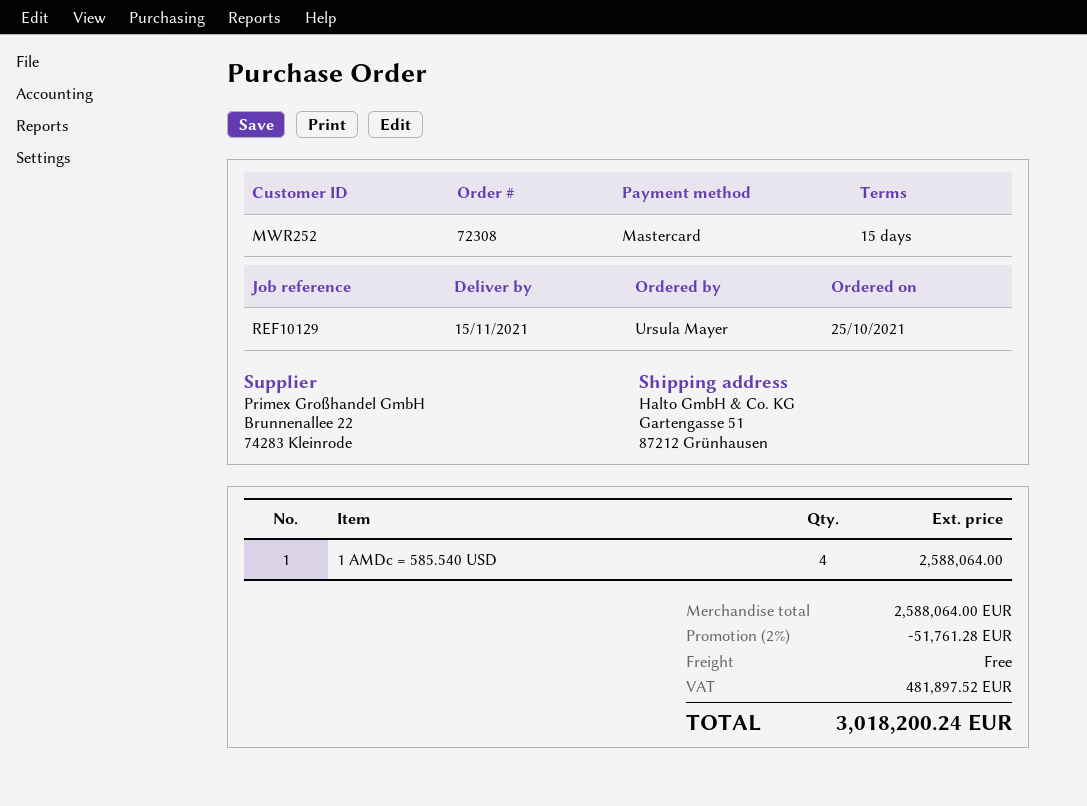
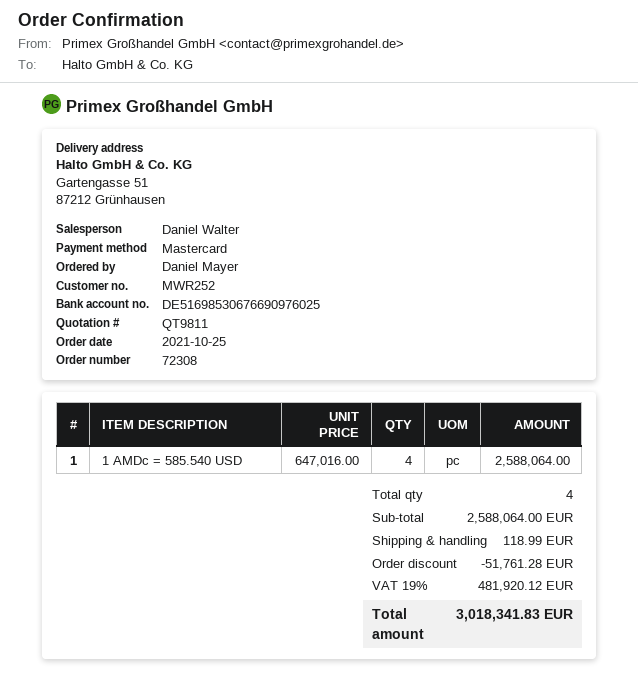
ordered by: Ursula Mayer -> Daniel Mayer
shipping: 0.00 -> 118.99
tax: 481897.52 -> 481920.12
total: 3018200.24 -> 3018341.83

